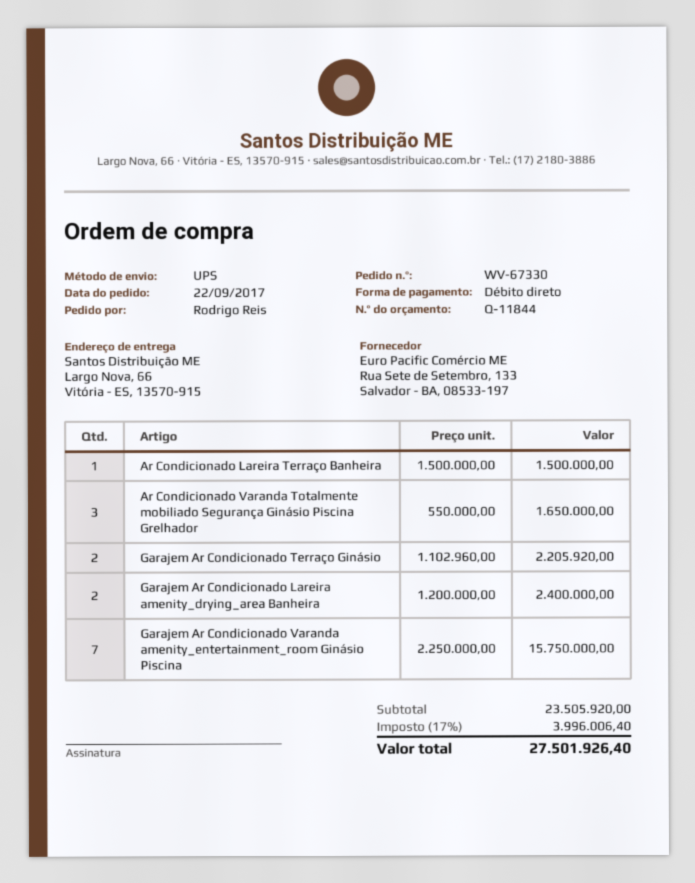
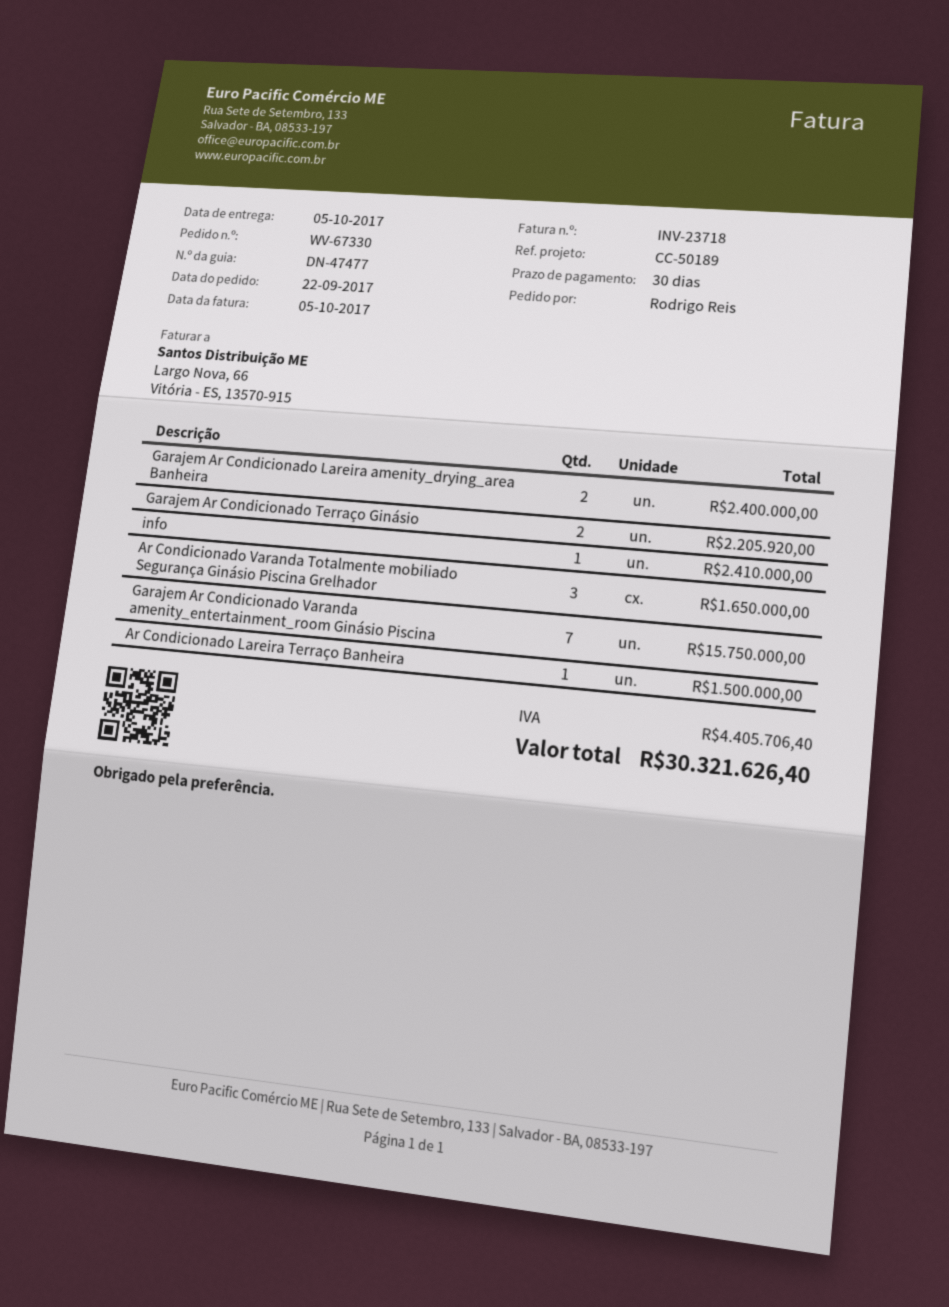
info: none -> 1 for 2410000.00
tax: 3996006.40 -> 4405706.40
total: 27501926.40 -> 30321626.40

